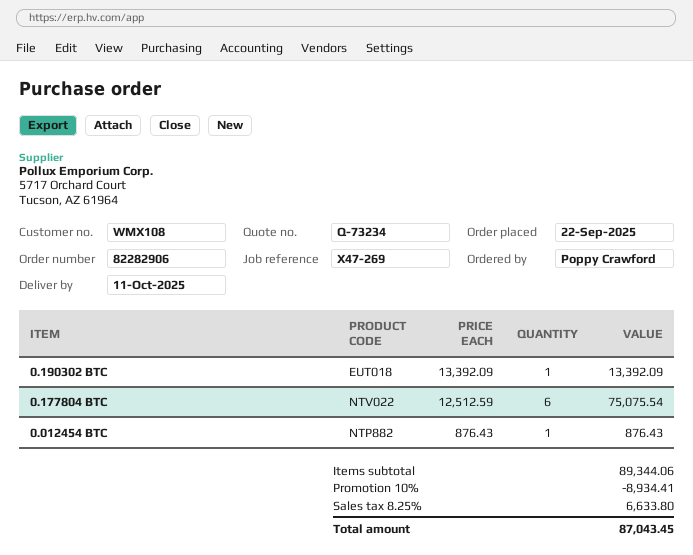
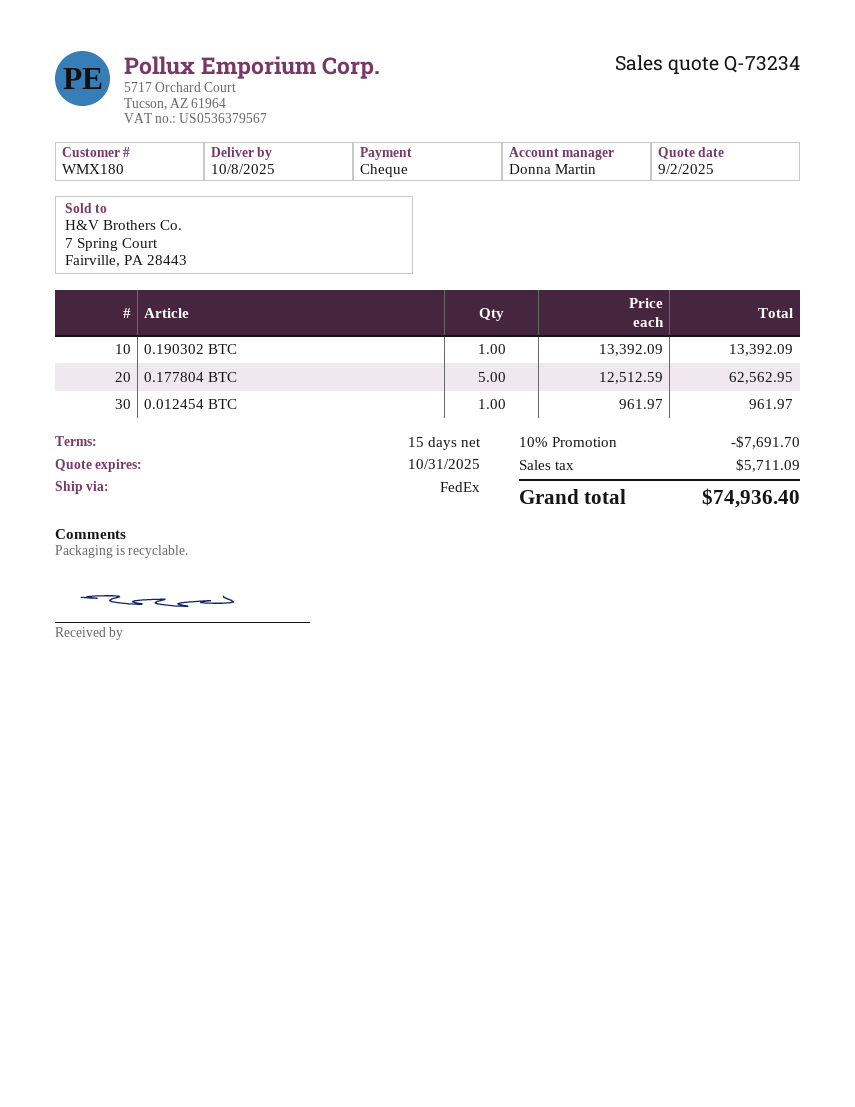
delivery date: 2025-10-11 -> 2025-10-08
customer number: WMX108 -> WMX180
0.177804 BTC: 6 x 12512.59 = 75075.54 -> 5 x 12512.59 = 62562.95
0.012454 BTC: 1 x 876.43 = 876.43 -> 1 x 961.97 = 961.97
discount: 10% = 8934.41 -> 10% = 7691.70
tax: 6633.80 -> 5711.09
total: 87043.45 -> 74936.40

